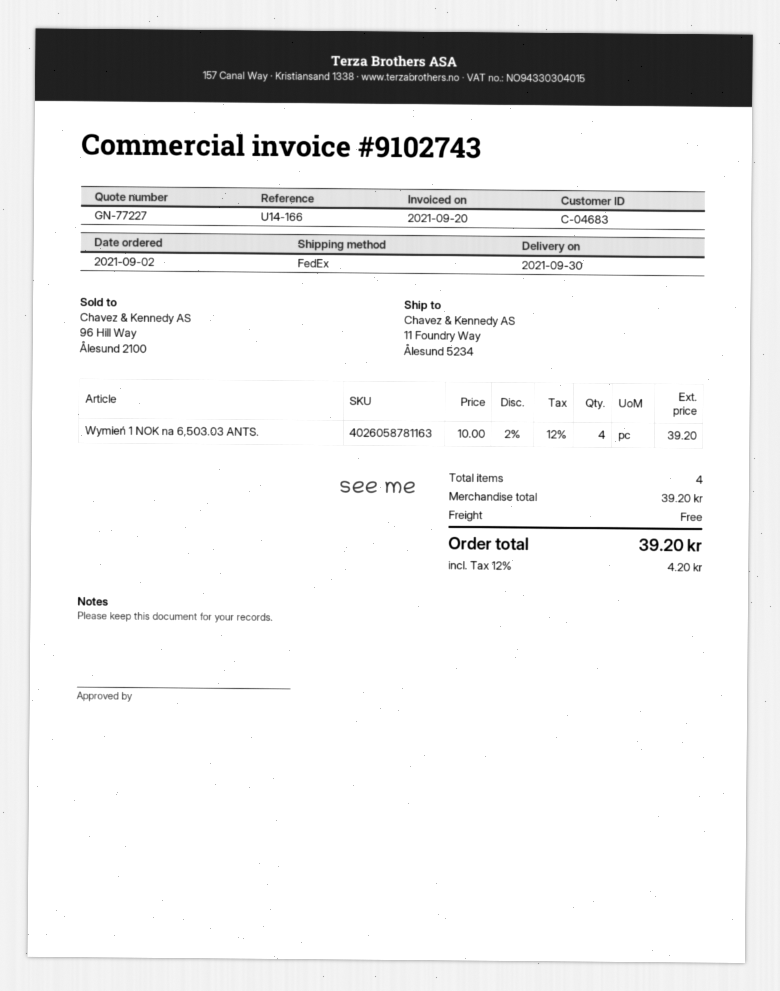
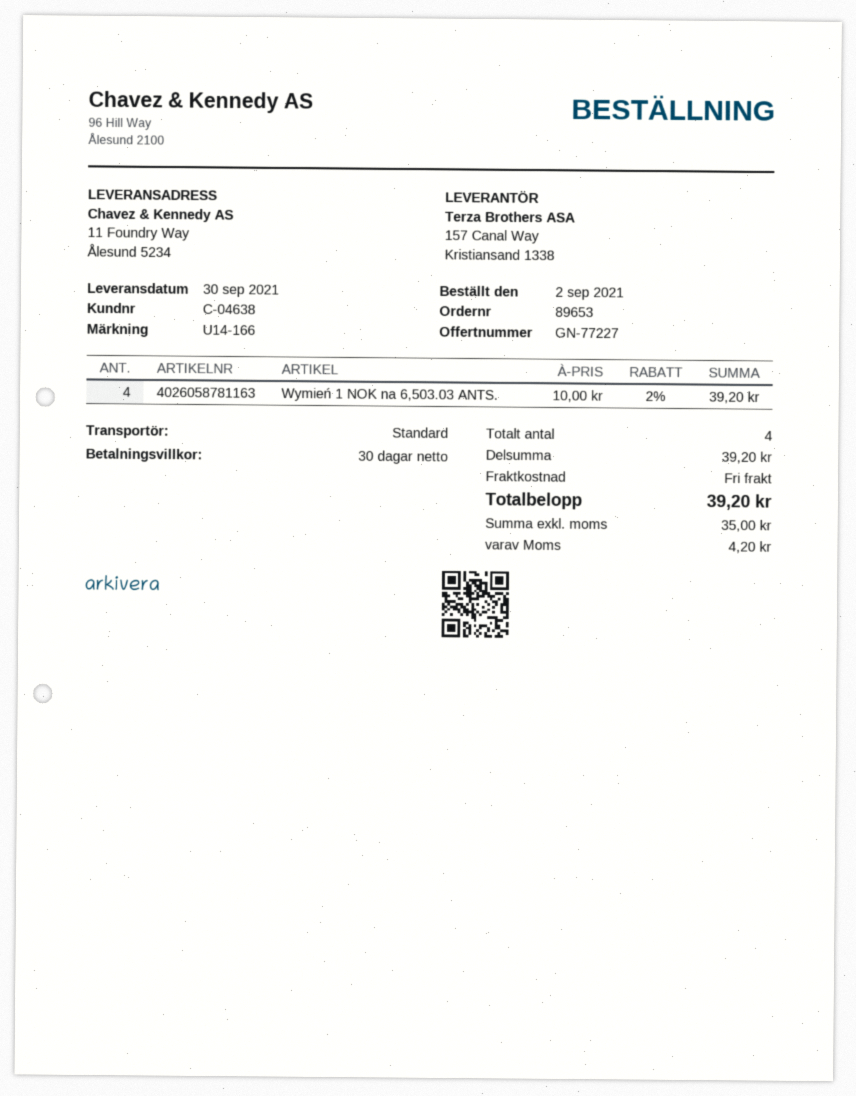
customer number: C-04683 -> C-04638
shipping method: FedEx -> standard

